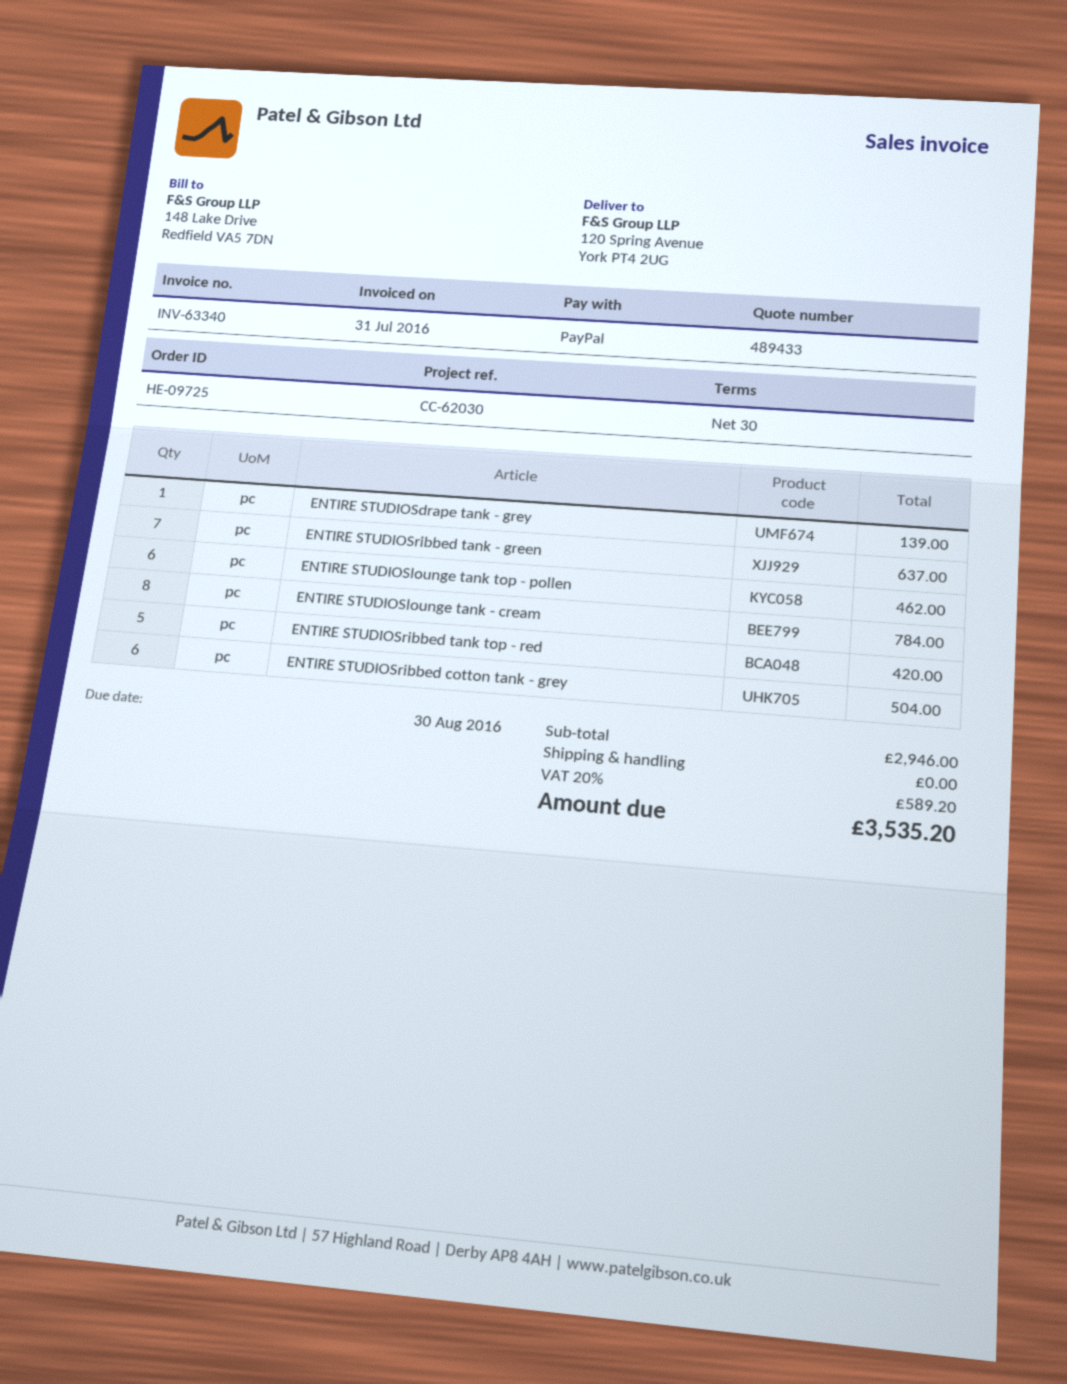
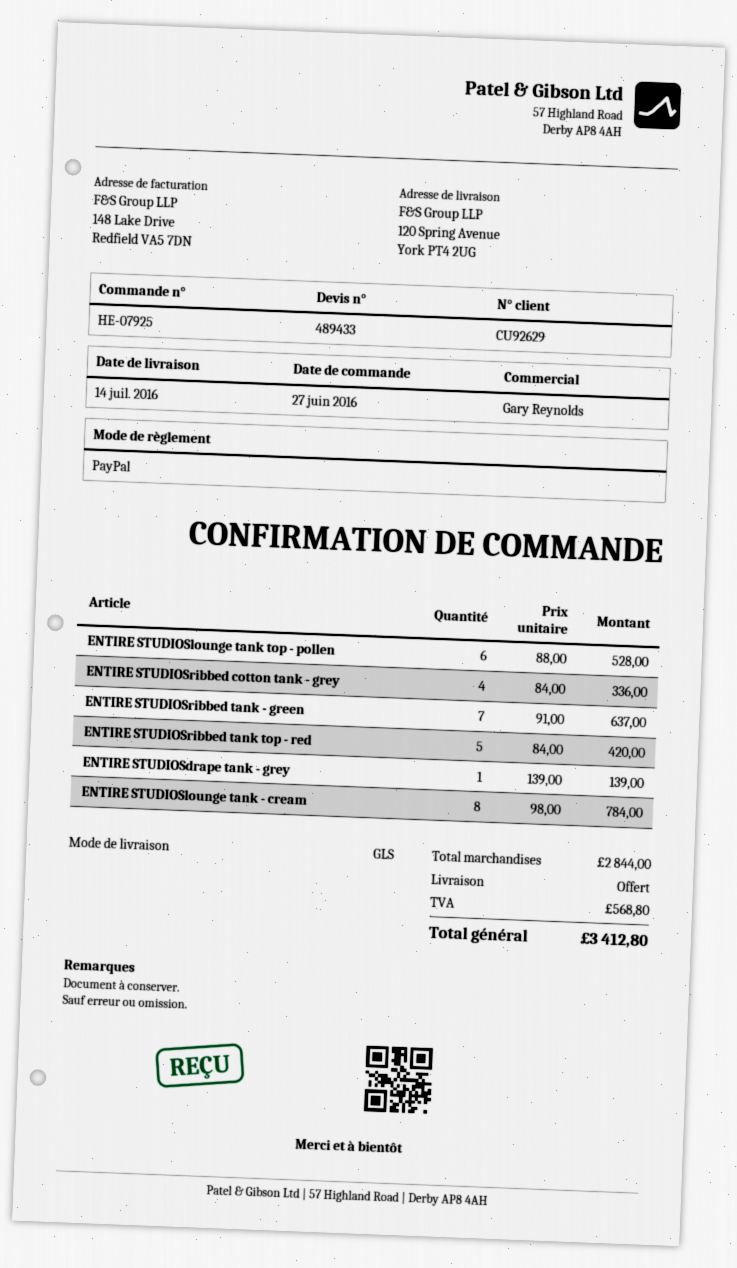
order number: HE-09725 -> HE-07925
ENTIRE STUDIOSlounge tank top - pollen: 6 for 462.00 -> 6 for 528.00
ENTIRE STUDIOSribbed cotton tank - grey: 6 for 504.00 -> 4 for 336.00
subtotal: 2946.00 -> 2844.00
tax: 589.20 -> 568.80
total: 3535.20 -> 3412.80

